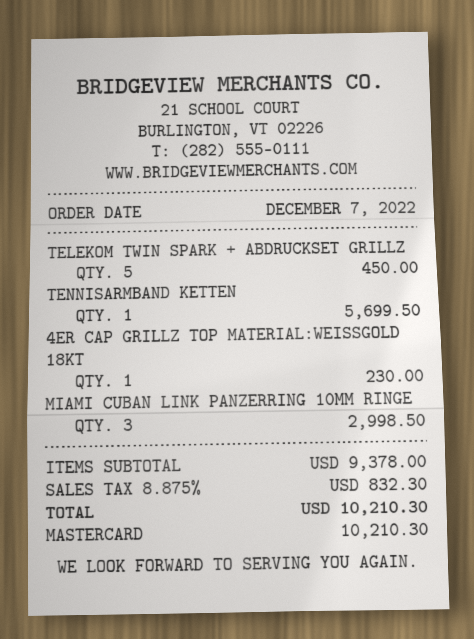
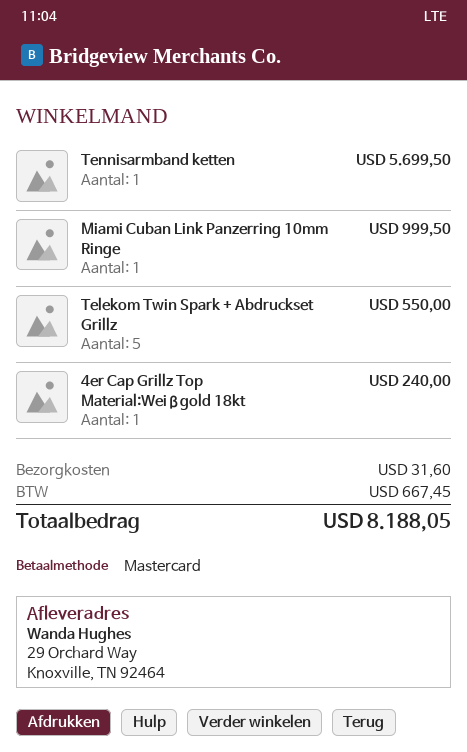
TELEKOM TWIN SPARK + ABDRUCKSET GRILLZ: 5 for 450.00 -> 5 for 550.00
4ER CAP GRILLZ TOP MATERIAL:WEISSGOLD 18KT: 1 for 230.00 -> 1 for 240.00
MIAMI CUBAN LINK PANZERRING 10MM RINGE: 3 for 2998.50 -> 1 for 999.50
shipping: none -> 31.60
tax: 832.30 -> 667.45
total: 10210.30 -> 8188.05

